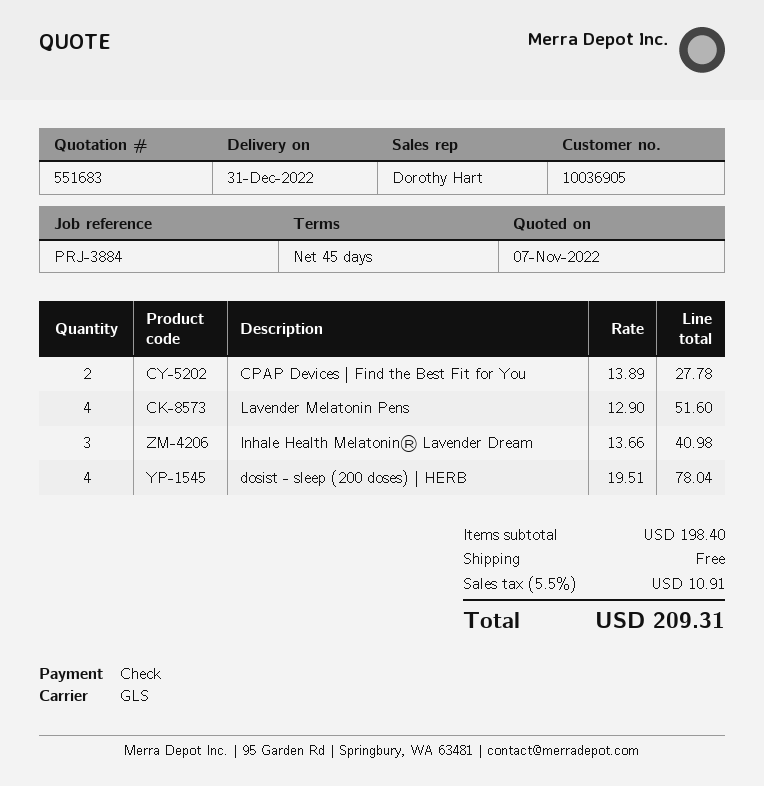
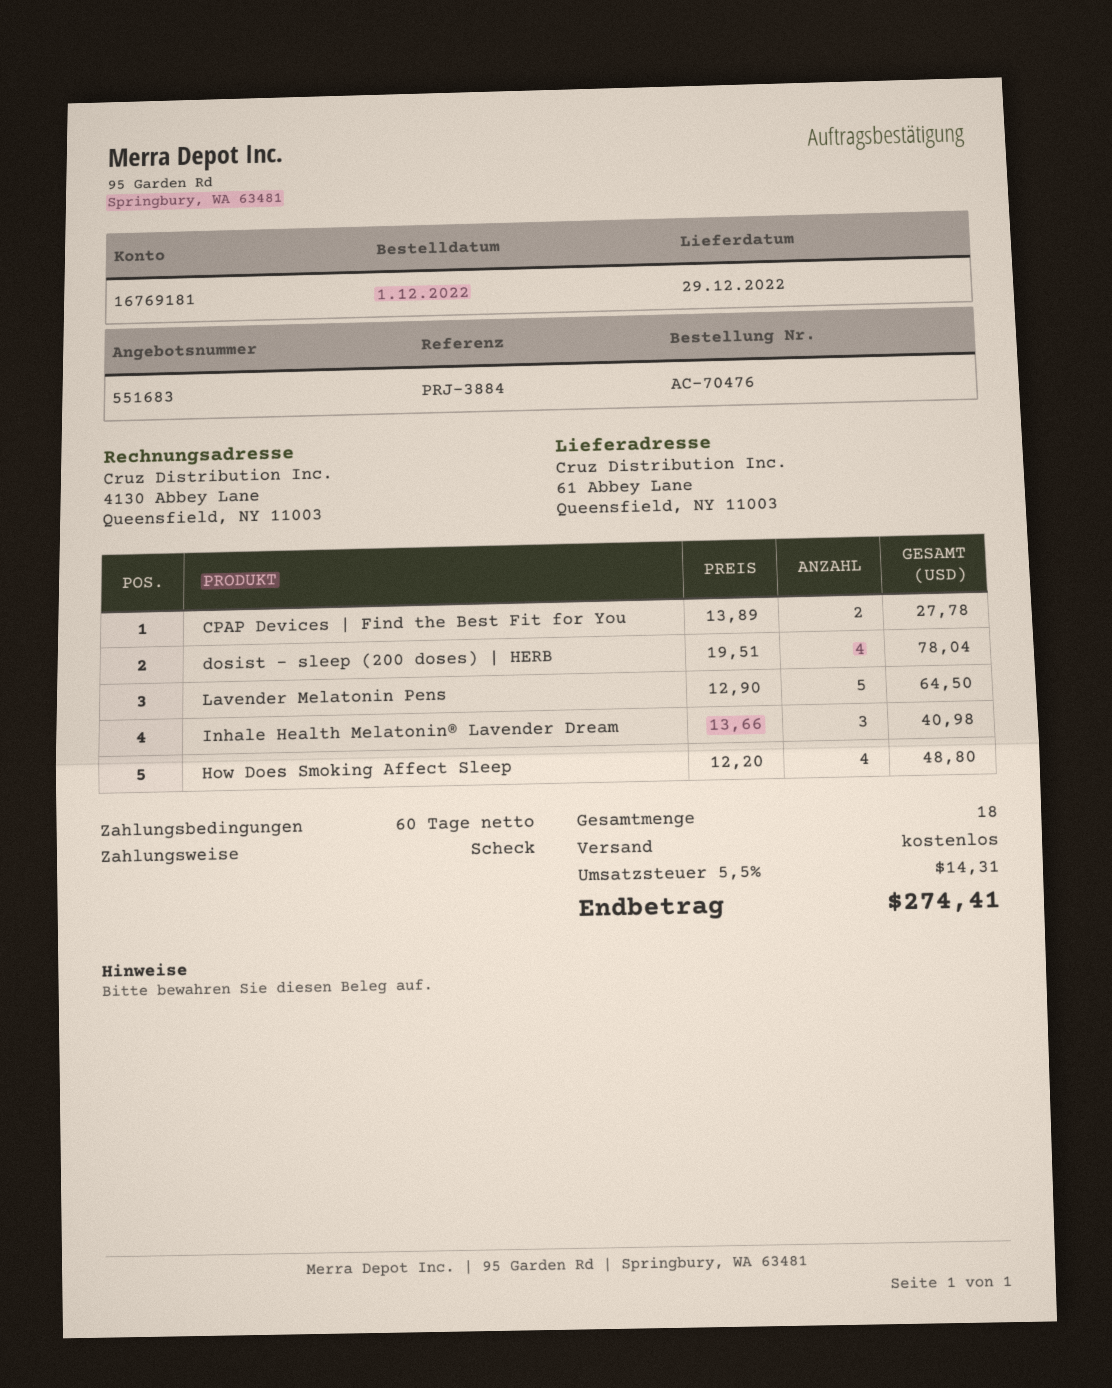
delivery date: 2022-12-31 -> 2022-12-29
payment terms: 45 days -> 60 days
Lavender Melatonin Pens: 4 x 12.90 = 51.60 -> 5 x 12.90 = 64.50
How Does Smoking Affect Sleep: none -> 4 x 12.20 = 48.80
tax: 5.5% = 10.91 -> 5.5% = 14.31
total: 209.31 -> 274.41

